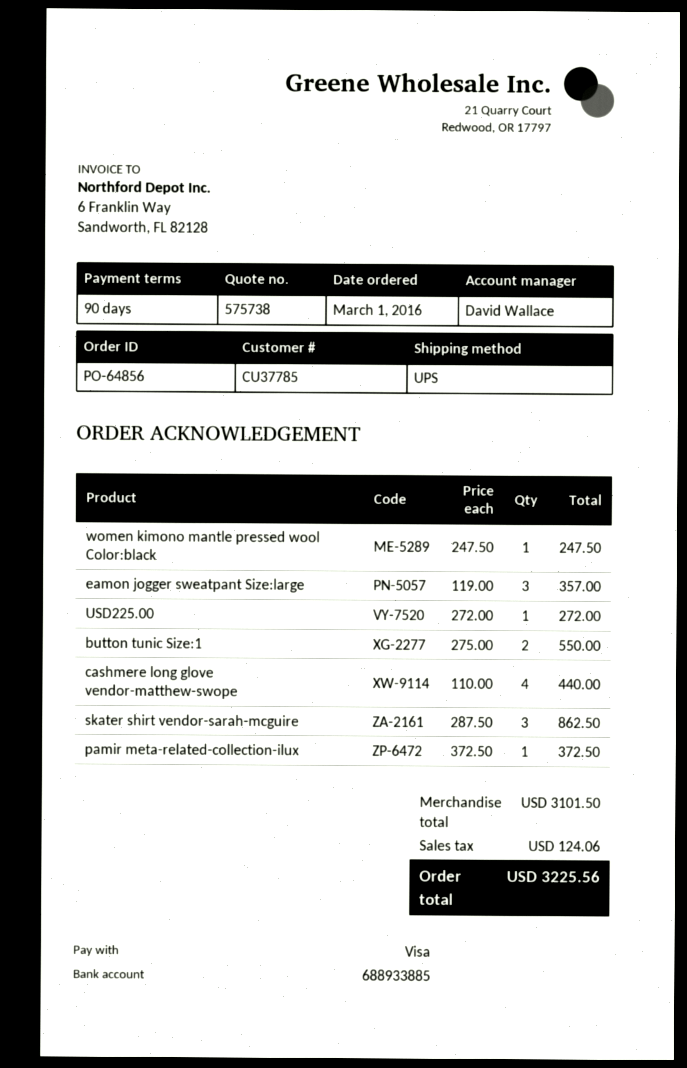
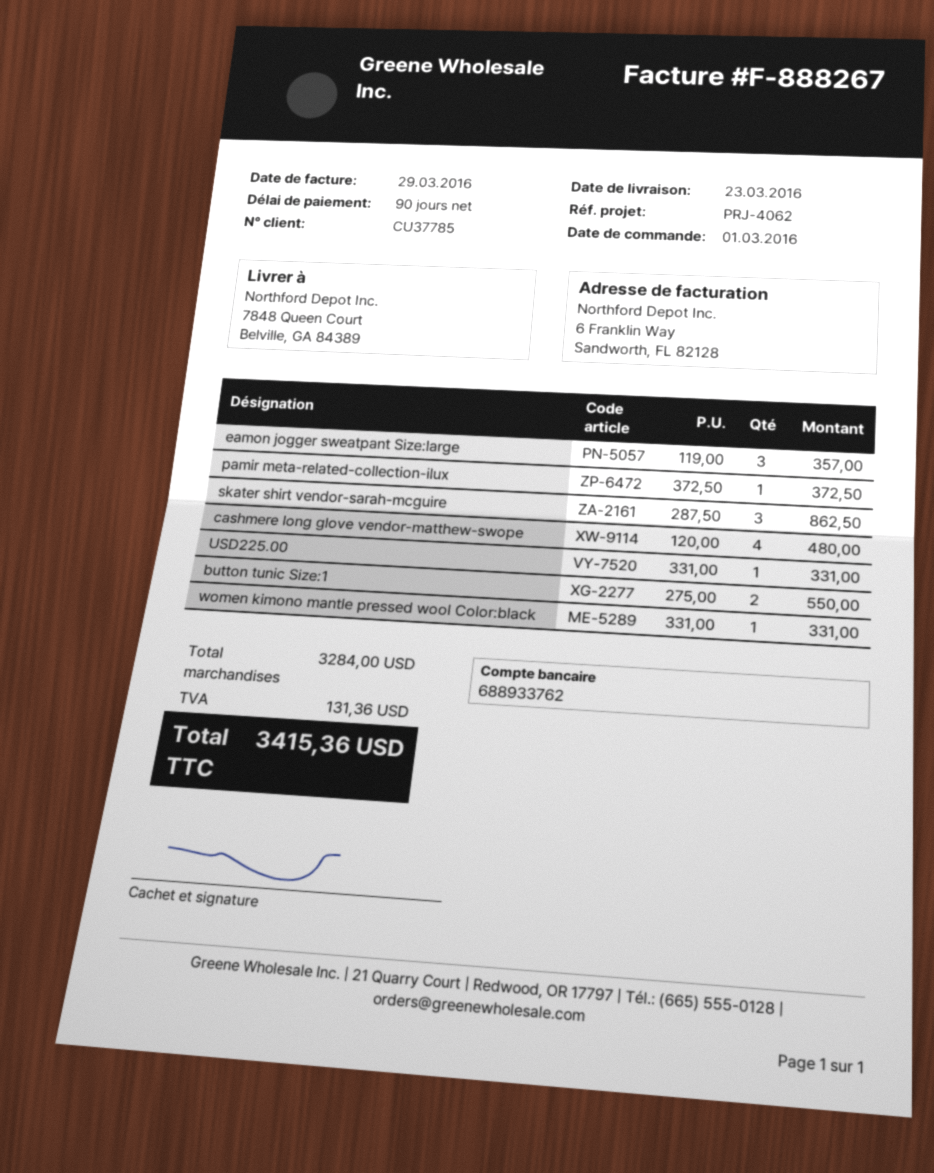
bank account: 688933885 -> 688933762
women kimono mantle pressed wool Color:black: 1 x 247.50 = 247.50 -> 1 x 331.00 = 331.00
USD225.00: 1 x 272.00 = 272.00 -> 1 x 331.00 = 331.00
cashmere long glove vendor-matthew-swope: 4 x 110.00 = 440.00 -> 4 x 120.00 = 480.00
subtotal: 3101.50 -> 3284.00
tax: 124.06 -> 131.36
total: 3225.56 -> 3415.36

